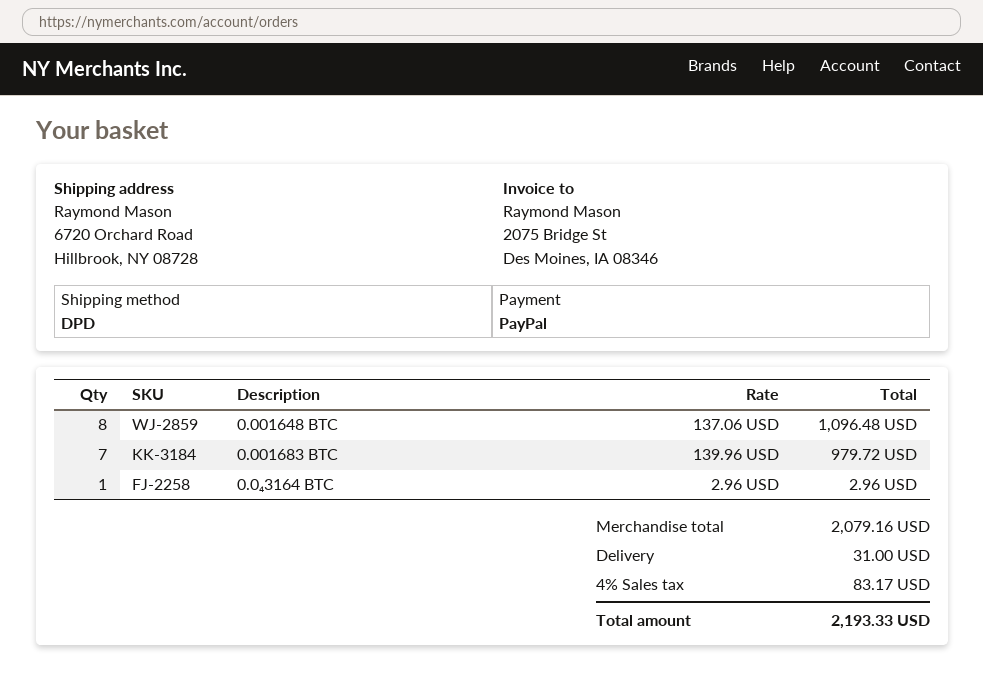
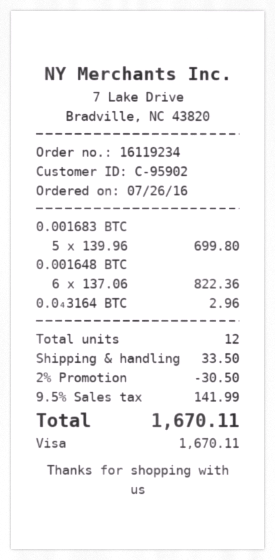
payment method: PayPal -> Visa
0.001648 BTC: 8 x 137.06 = 1096.48 -> 6 x 137.06 = 822.36
0.001683 BTC: 7 x 139.96 = 979.72 -> 5 x 139.96 = 699.80
discount: none -> 2% = 30.50
shipping: 31.00 -> 33.50
tax: 4% = 83.17 -> 9.5% = 141.99
total: 2193.33 -> 1670.11

